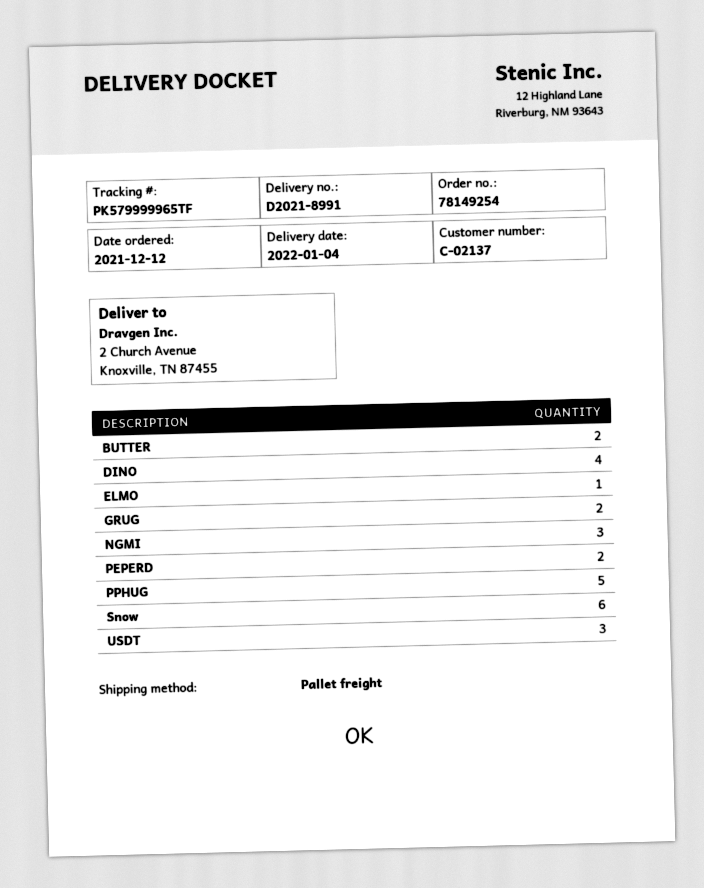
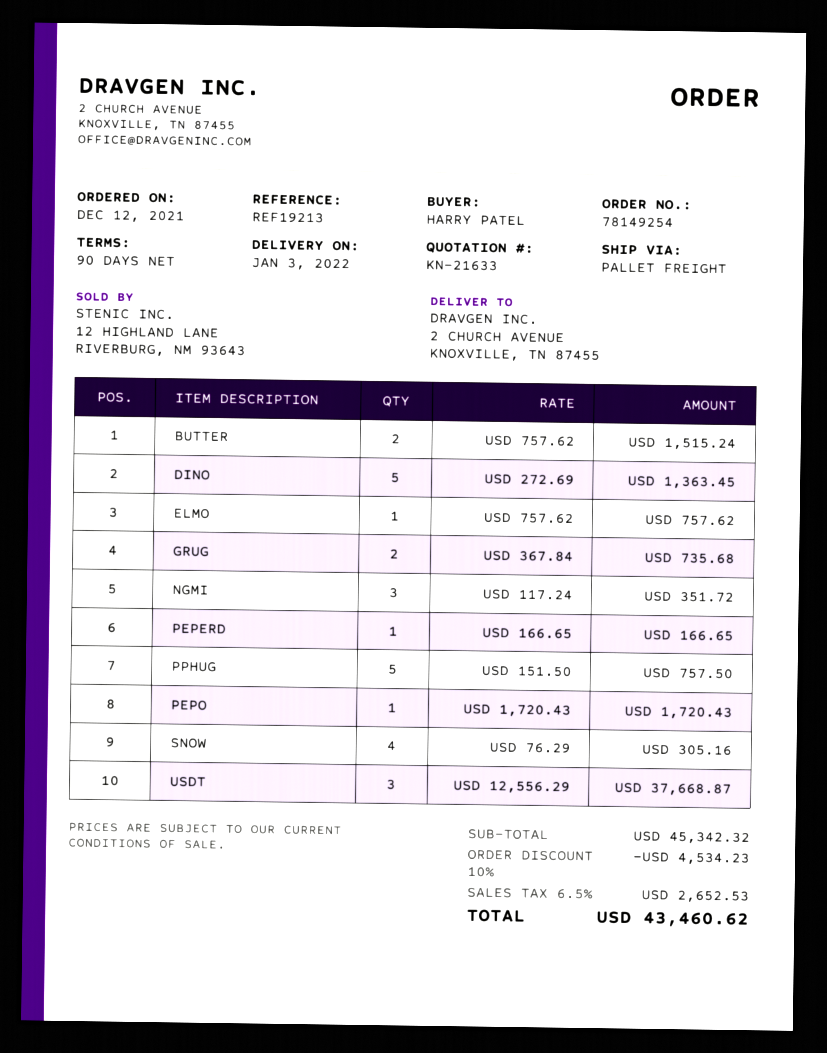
delivery date: 2022-01-04 -> 2022-01-03
DINO: 4 -> 5
PEPERD: 2 -> 1
Snow: 6 -> 4
PEPO: none -> 1

